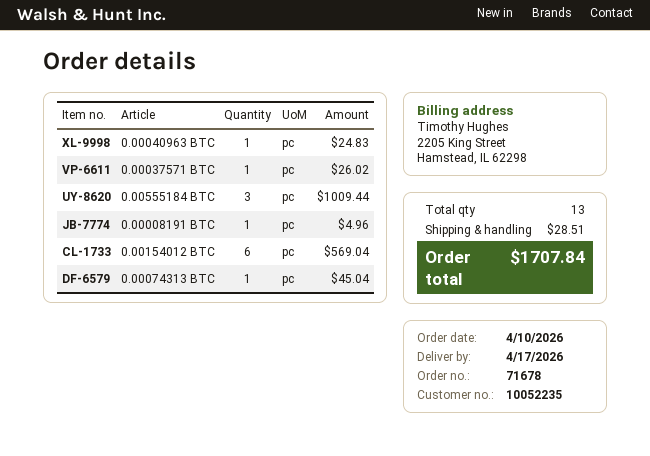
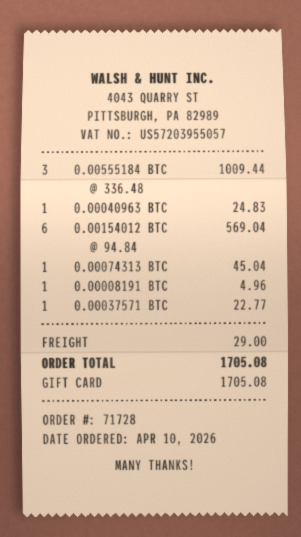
order number: 71678 -> 71728
0.00037571 BTC: 1 for 26.02 -> 1 for 22.77
shipping: 28.51 -> 29.00
total: 1707.84 -> 1705.08

